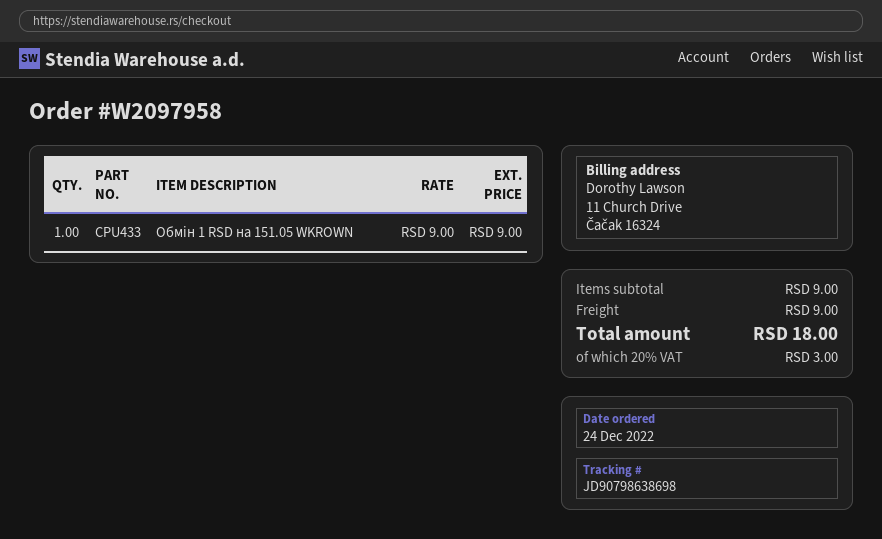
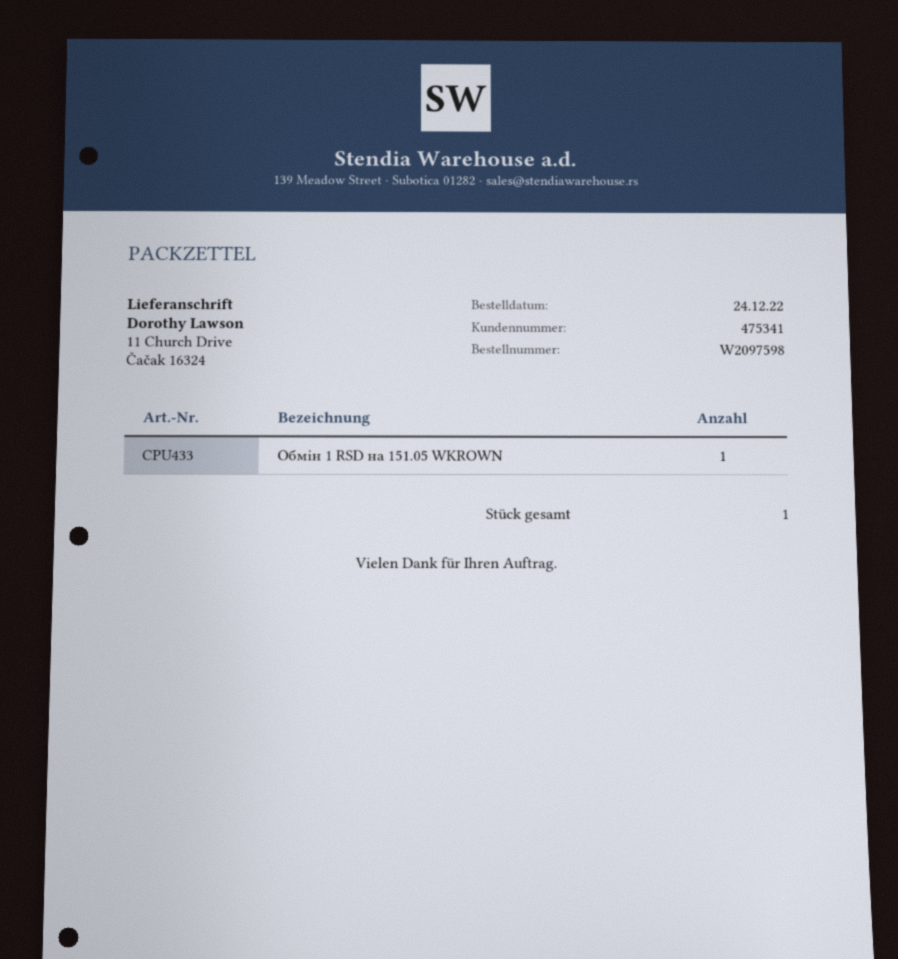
order number: W2097958 -> W2097598

